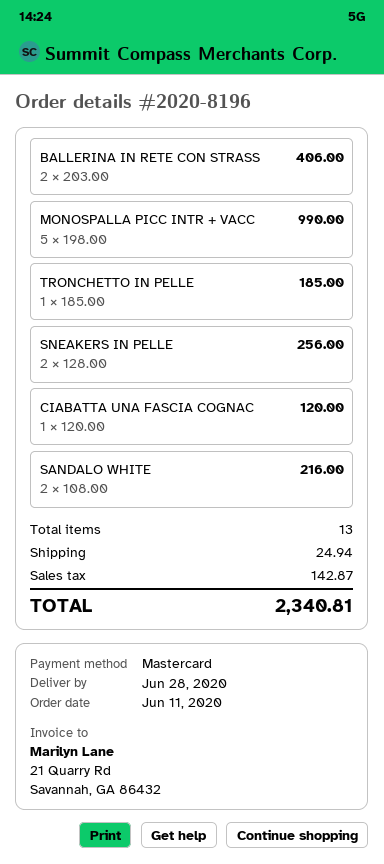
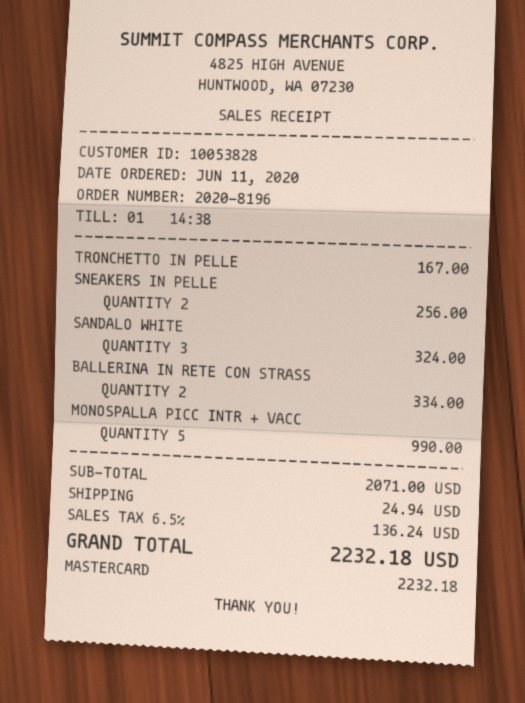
BALLERINA IN RETE CON STRASS: 2 for 406.00 -> 2 for 334.00
TRONCHETTO IN PELLE: 1 for 185.00 -> 1 for 167.00
CIABATTA UNA FASCIA COGNAC: 1 for 120.00 -> none
SANDALO WHITE: 2 for 216.00 -> 3 for 324.00
tax: 142.87 -> 136.24
total: 2340.81 -> 2232.18

